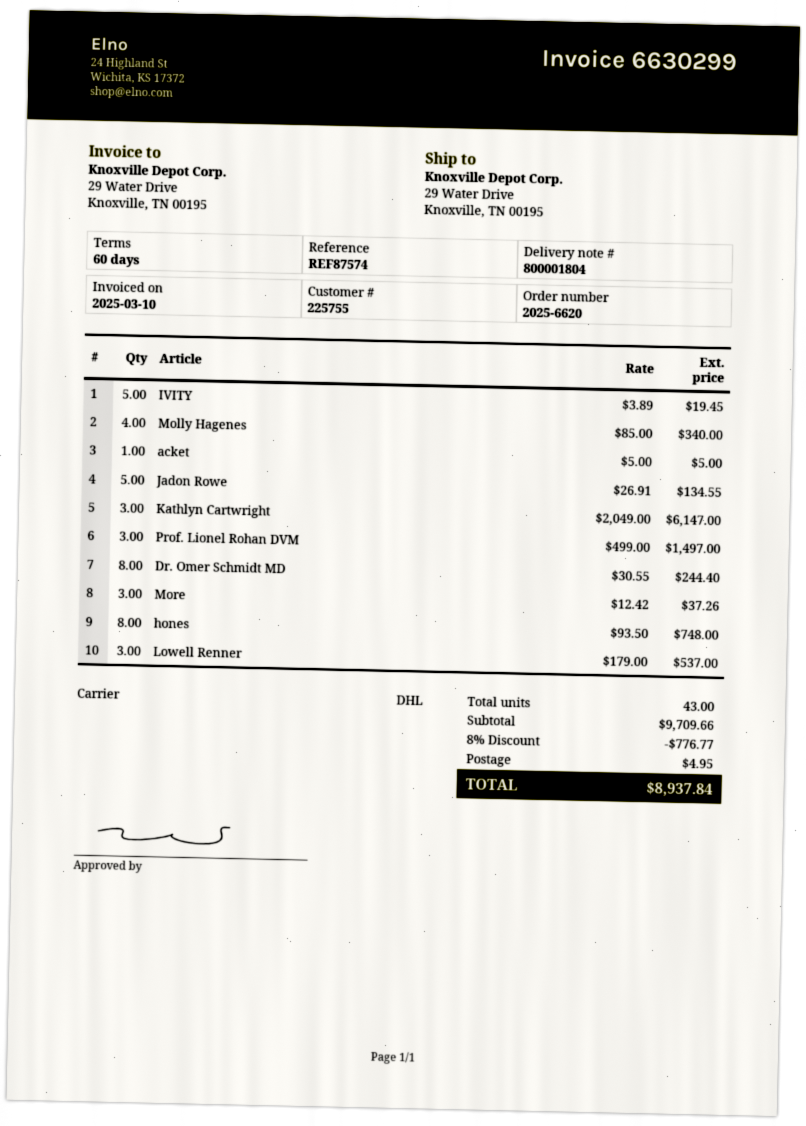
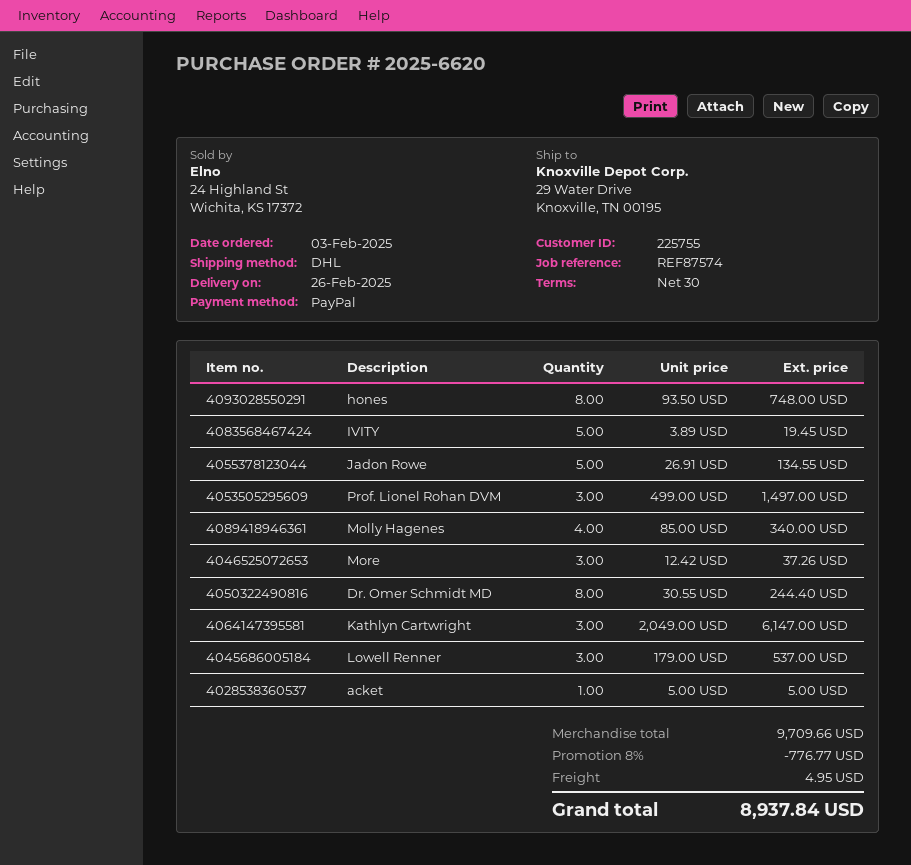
payment terms: 60 days -> 30 days

